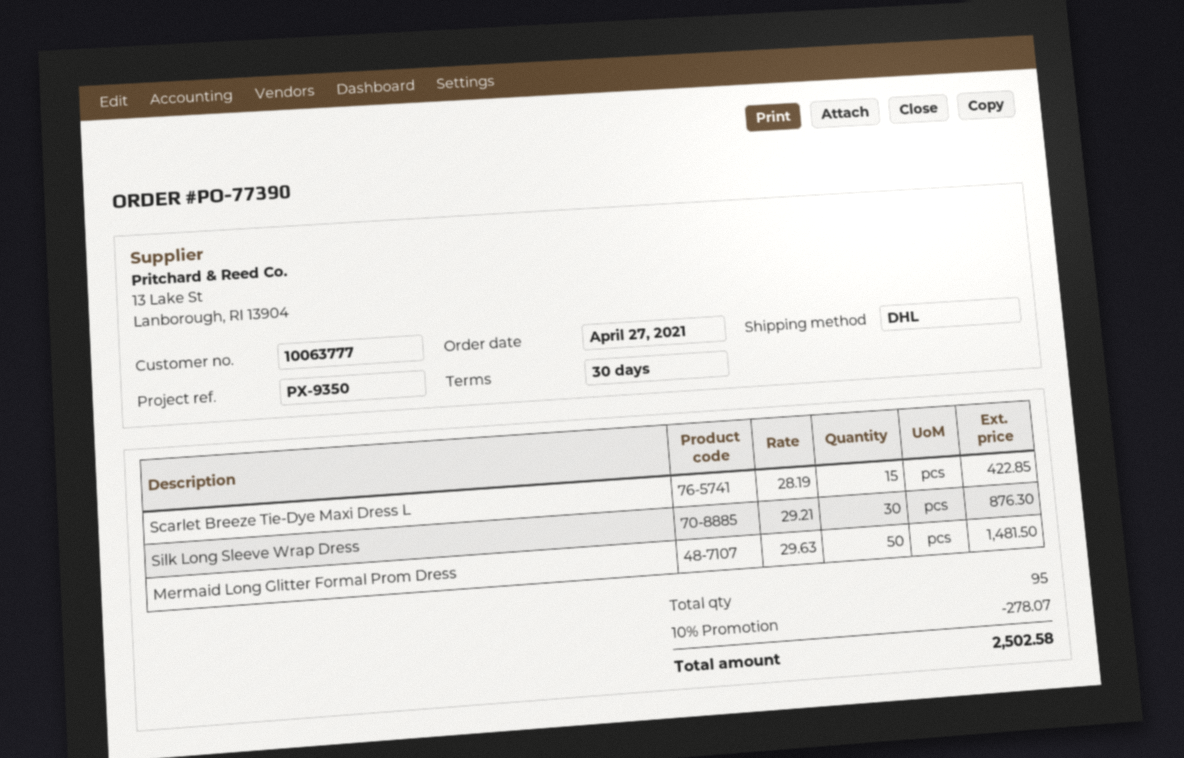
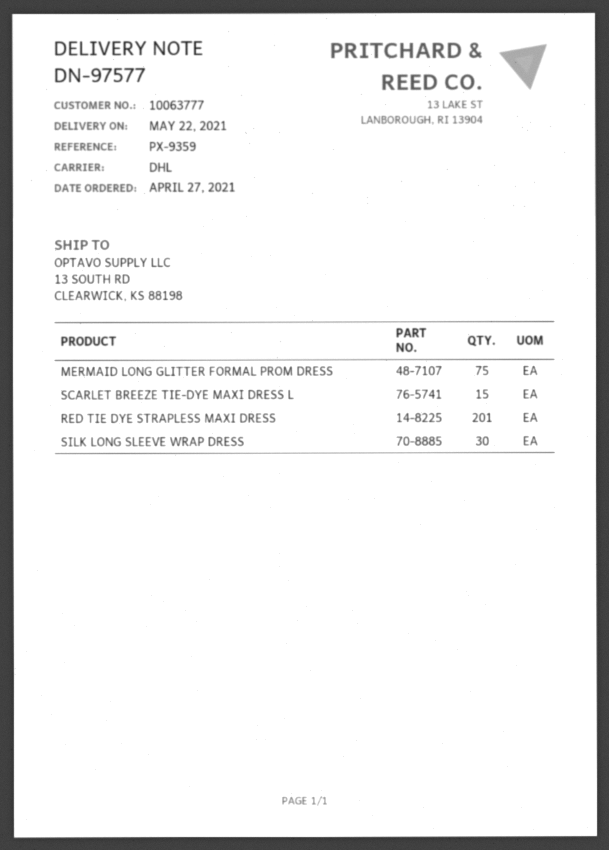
reference: PX-9350 -> PX-9359
Mermaid Long Glitter Formal Prom Dress: 50 -> 75
RED TIE DYE STRAPLESS MAXI DRESS: none -> 201

